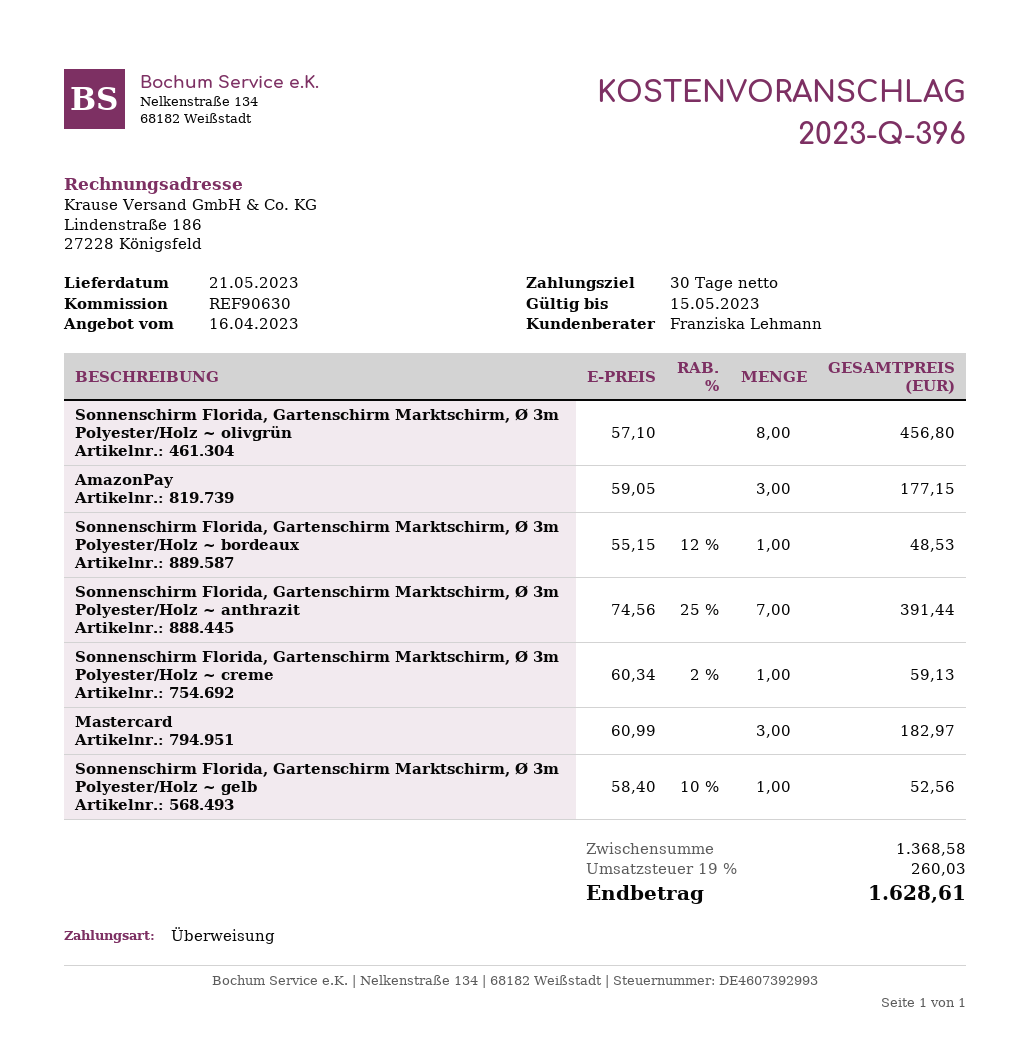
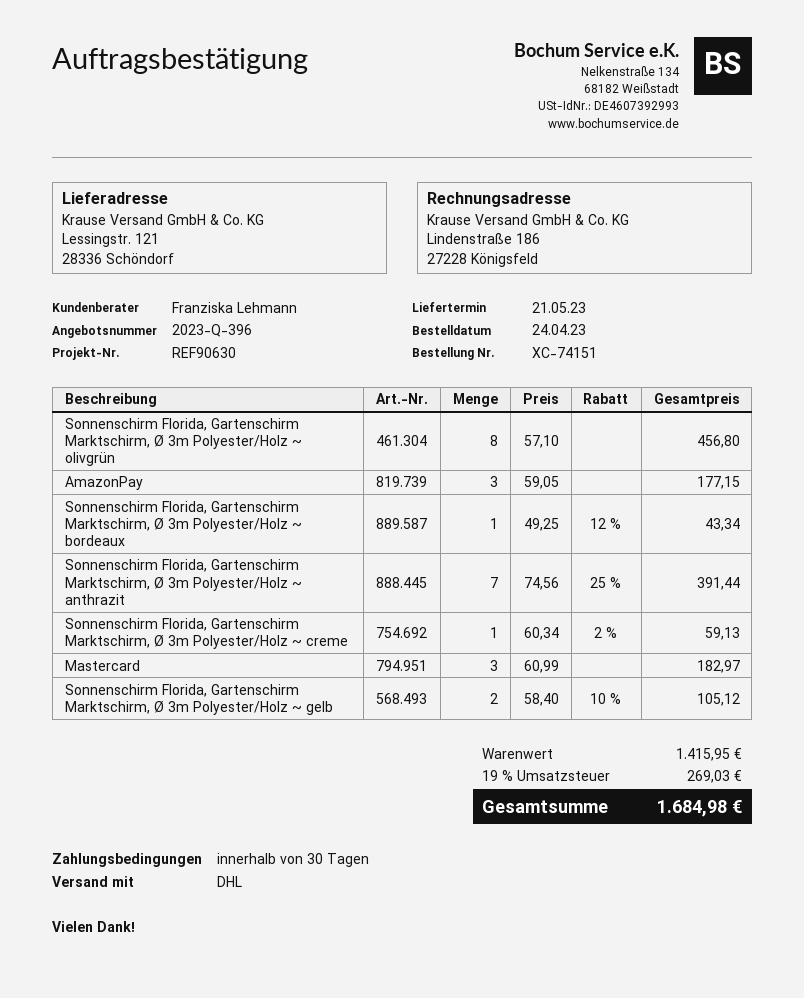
Sonnenschirm Florida, Gartenschirm Marktschirm, Ø 3m Polyester/Holz ~ bordeaux: 1 x 55.15 - 12% = 48.53 -> 1 x 49.25 - 12% = 43.34
Sonnenschirm Florida, Gartenschirm Marktschirm, Ø 3m Polyester/Holz ~ gelb: 1 x 58.40 - 10% = 52.56 -> 2 x 58.40 - 10% = 105.12
subtotal: 1368.58 -> 1415.95
tax: 19% = 260.03 -> 19% = 269.03
total: 1628.61 -> 1684.98

